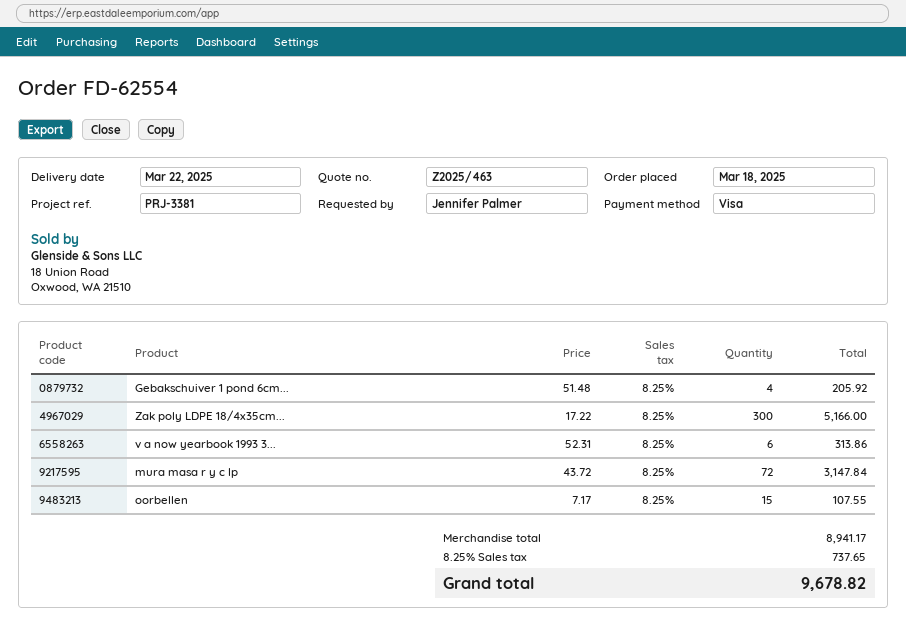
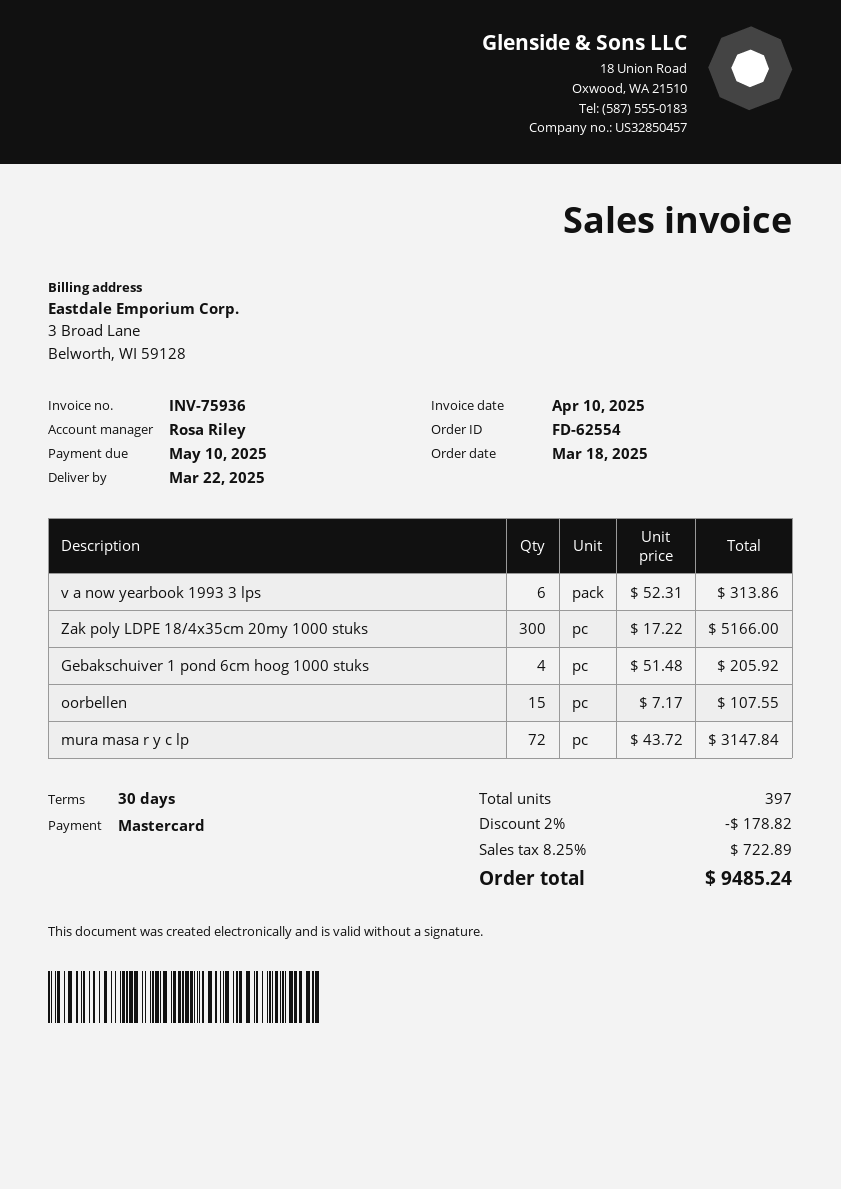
payment method: Visa -> Mastercard
discount: none -> 2% = 178.82
tax: 8.25% = 737.65 -> 8.25% = 722.89
total: 9678.82 -> 9485.24

